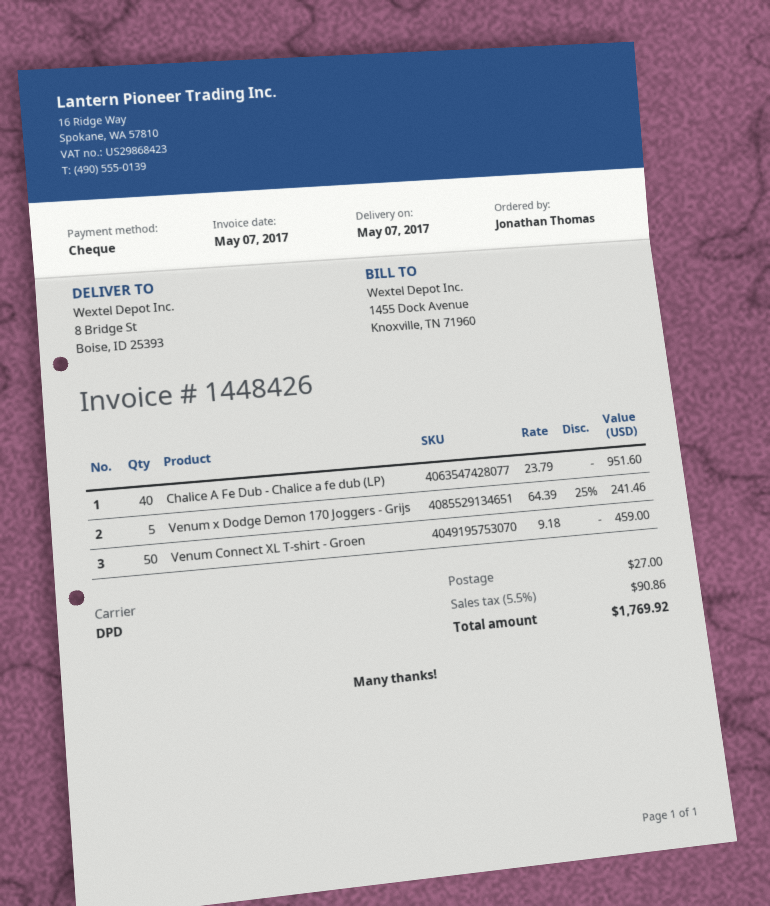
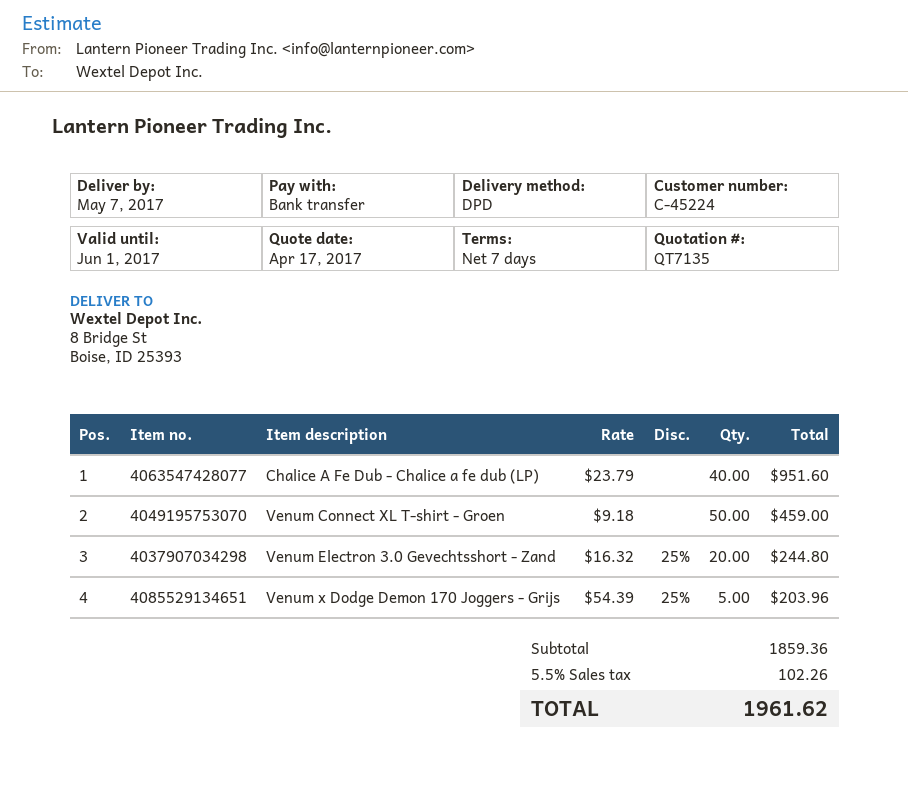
payment method: cheque -> bank transfer
Venum x Dodge Demon 170 Joggers - Grijs: 5 x 64.39 - 25% = 241.46 -> 5 x 54.39 - 25% = 203.96
Venum Electron 3.0 Gevechtsshort - Zand: none -> 20 x 16.32 - 25% = 244.80
shipping: 27.00 -> none
tax: 5.5% = 90.86 -> 5.5% = 102.26
total: 1769.92 -> 1961.62

